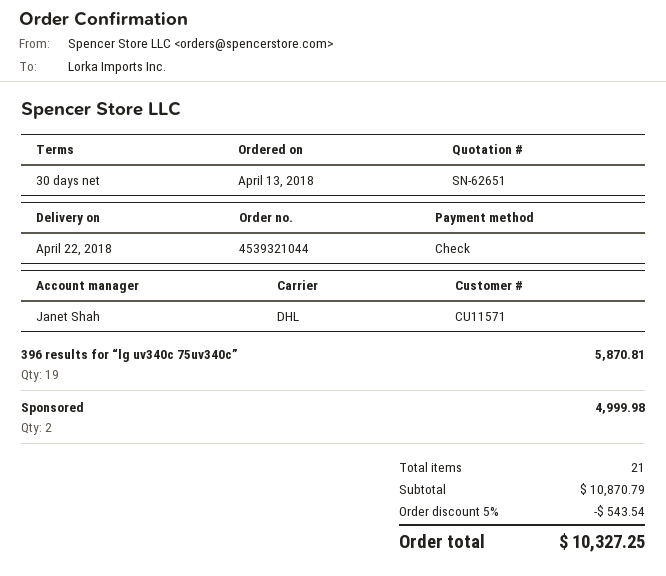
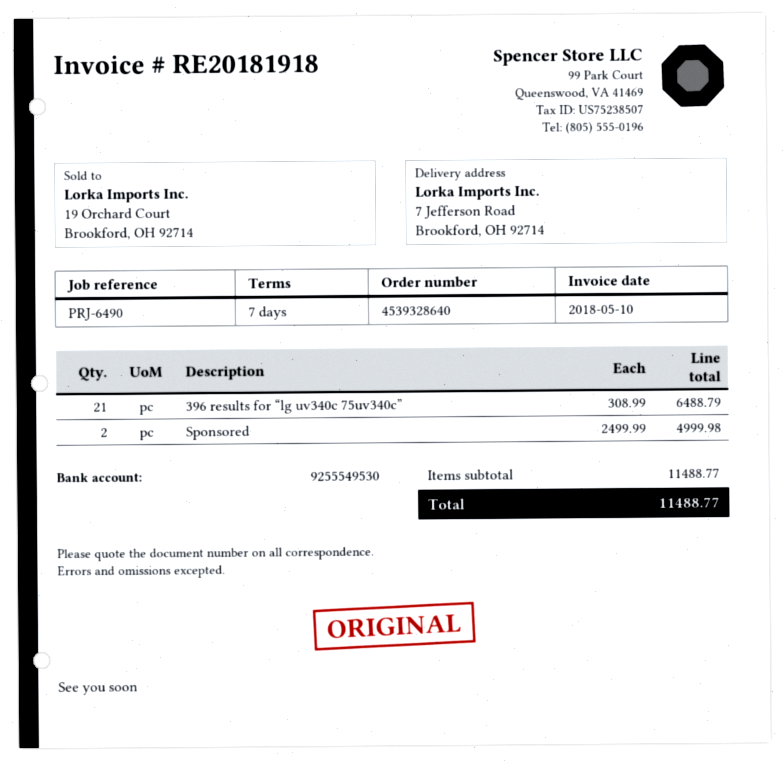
order number: 4539321044 -> 4539328640
payment terms: 30 days -> 7 days
396 results for “lg uv340c 75uv340c”: 19 for 5870.81 -> 21 for 6488.79
subtotal: 10870.79 -> 11488.77
discount: 5% = 543.54 -> none
total: 10327.25 -> 11488.77

